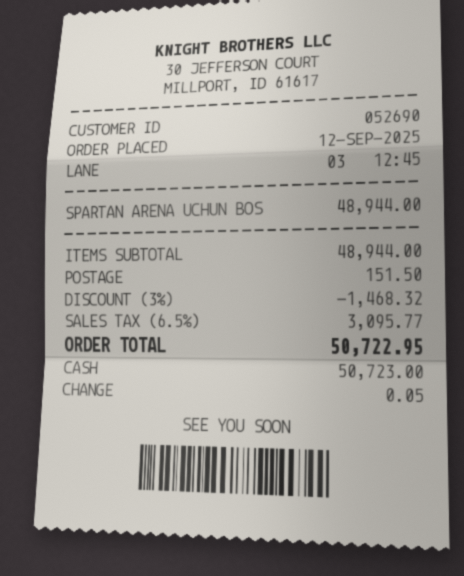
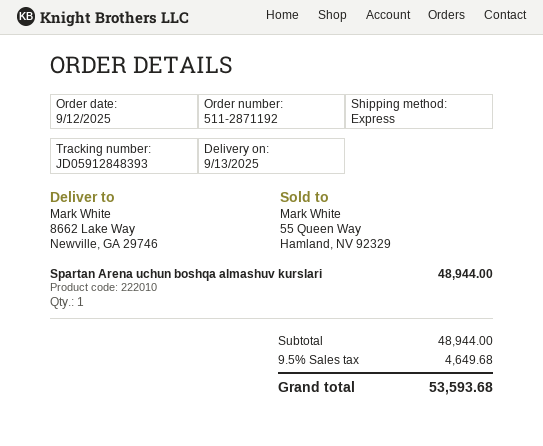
discount: 3% = 1468.32 -> none
shipping: 151.50 -> none
tax: 6.5% = 3095.77 -> 9.5% = 4649.68
total: 50722.95 -> 53593.68

